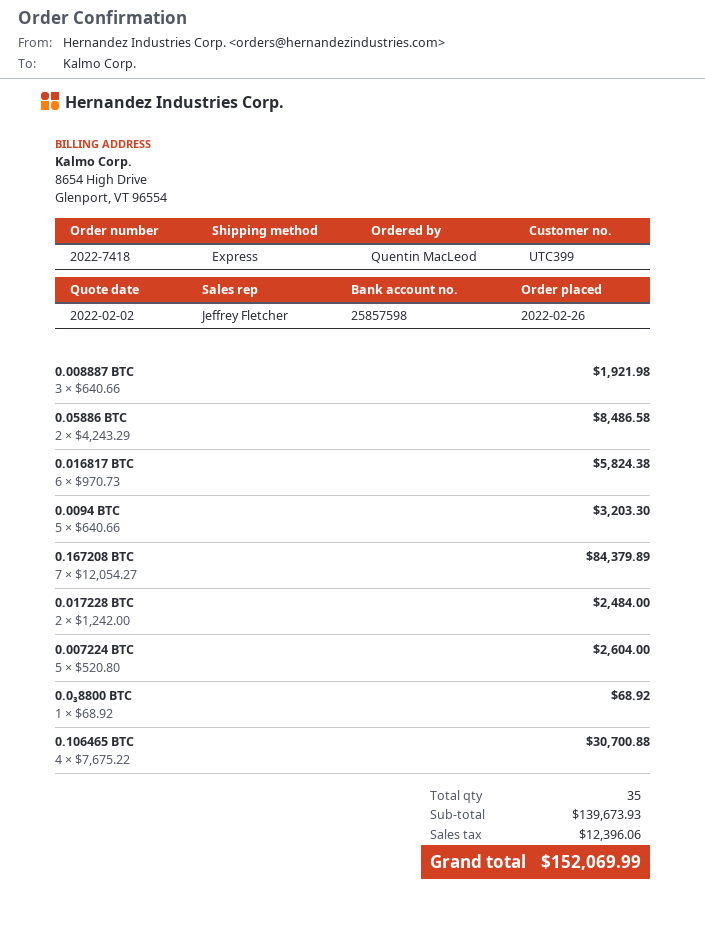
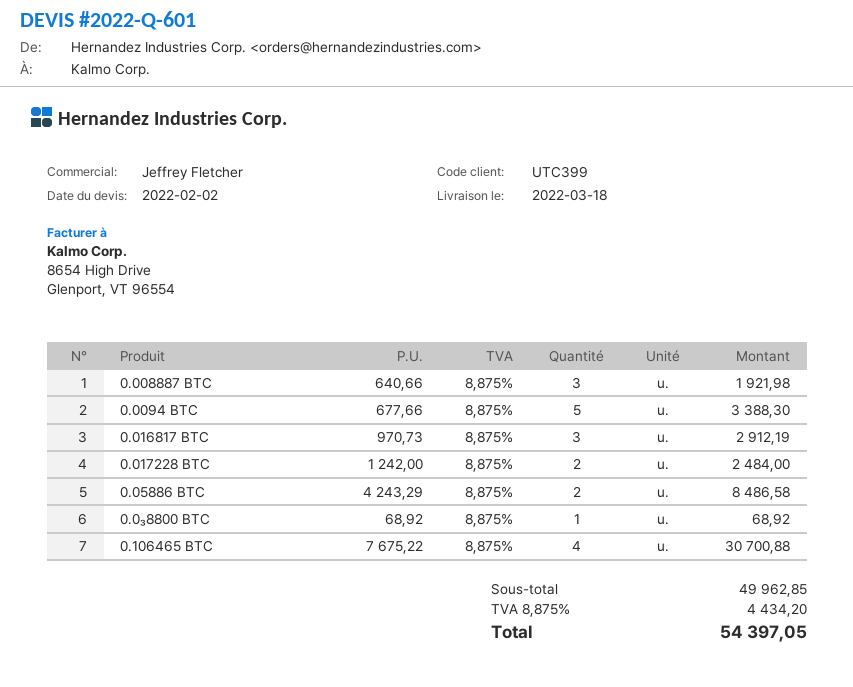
0.016817 BTC: 6 x 970.73 = 5824.38 -> 3 x 970.73 = 2912.19
0.0094 BTC: 5 x 640.66 = 3203.30 -> 5 x 677.66 = 3388.30
0.167208 BTC: 7 x 12054.27 = 84379.89 -> none
0.007224 BTC: 5 x 520.80 = 2604.00 -> none
subtotal: 139673.93 -> 49962.85
tax: 12396.06 -> 4434.20
total: 152069.99 -> 54397.05

